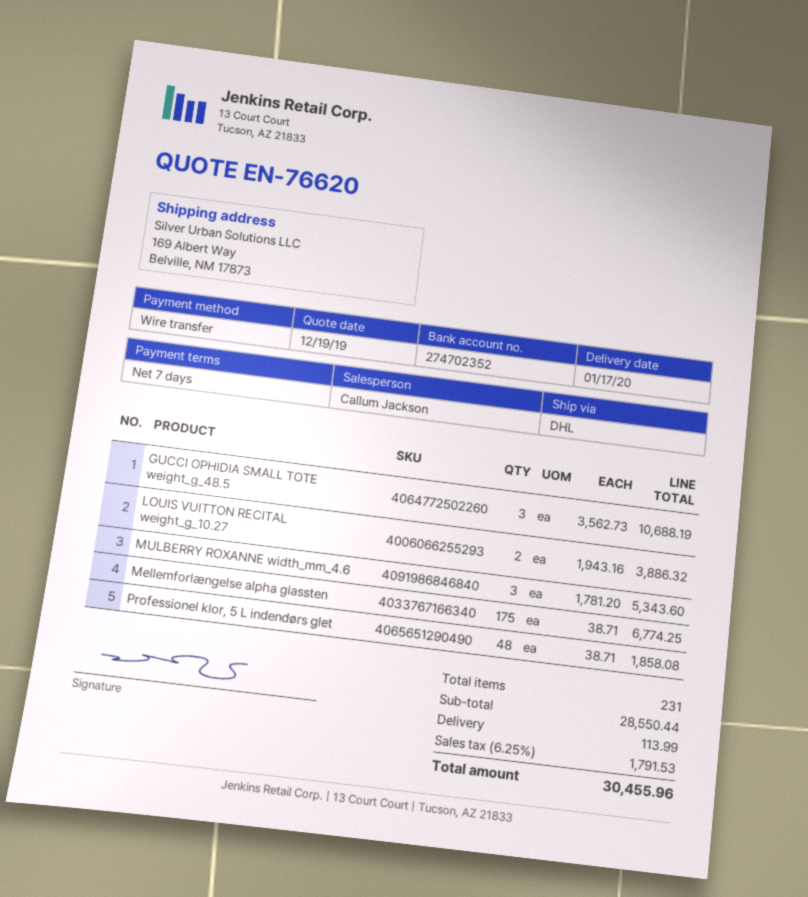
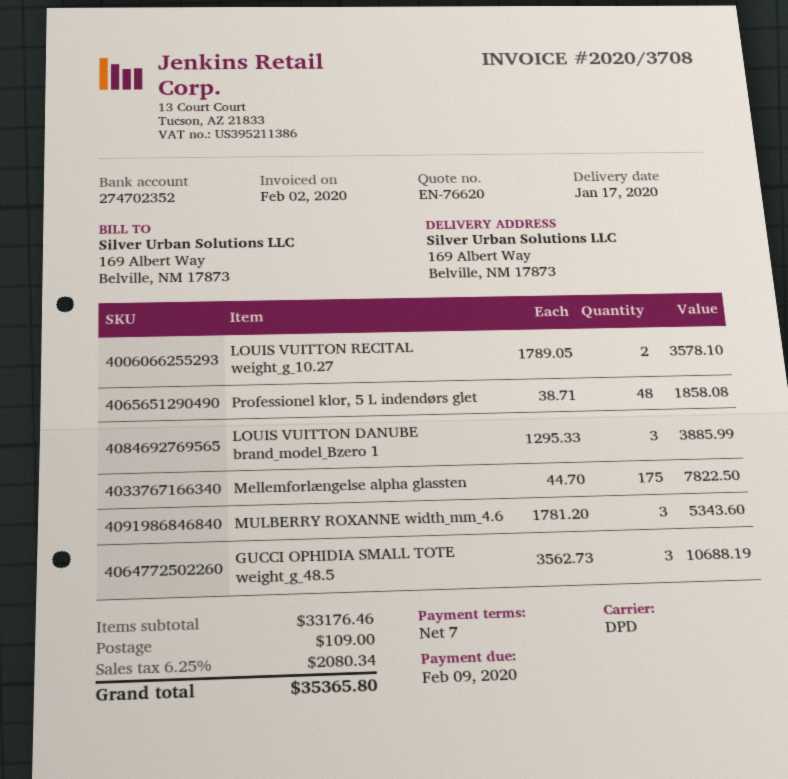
shipping method: DHL -> DPD
LOUIS VUITTON RECITAL weight_g_10.27: 2 x 1943.16 = 3886.32 -> 2 x 1789.05 = 3578.10
Mellemforlængelse alpha glassten: 175 x 38.71 = 6774.25 -> 175 x 44.70 = 7822.50
LOUIS VUITTON DANUBE brand_model_Bzero 1: none -> 3 x 1295.33 = 3885.99
subtotal: 28550.44 -> 33176.46
shipping: 113.99 -> 109.00
tax: 6.25% = 1791.53 -> 6.25% = 2080.34
total: 30455.96 -> 35365.80

